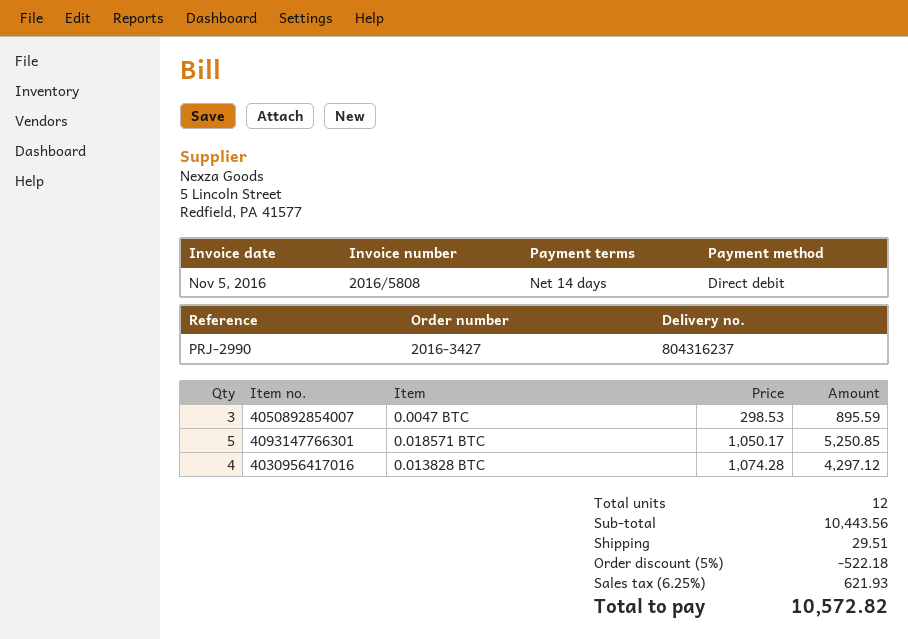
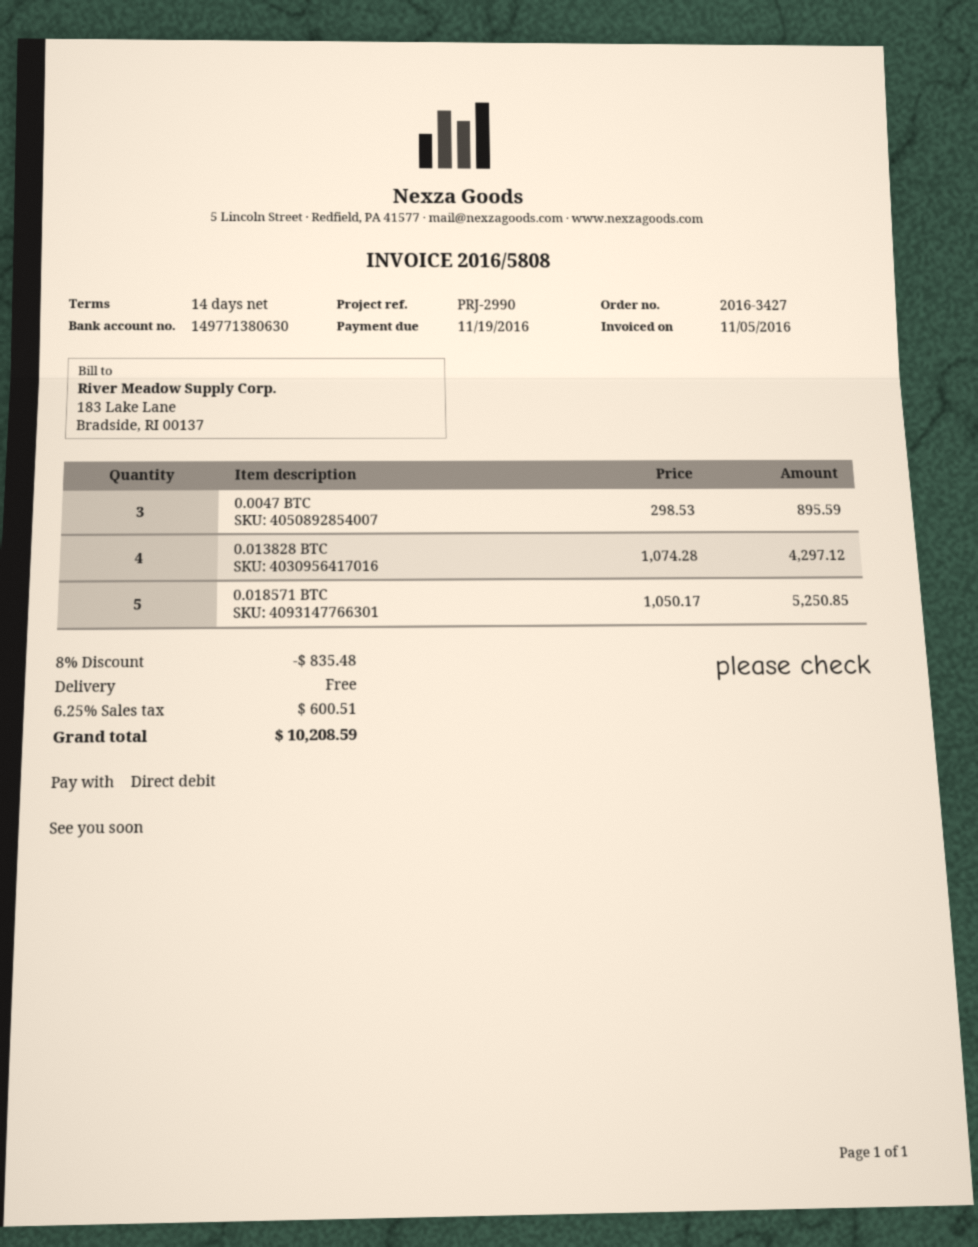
discount: 5% = 522.18 -> 8% = 835.48
shipping: 29.51 -> 0.00
tax: 6.25% = 621.93 -> 6.25% = 600.51
total: 10572.82 -> 10208.59

